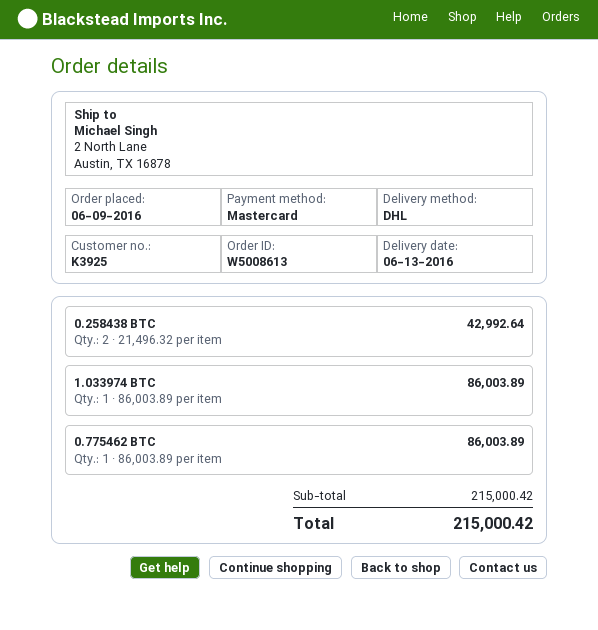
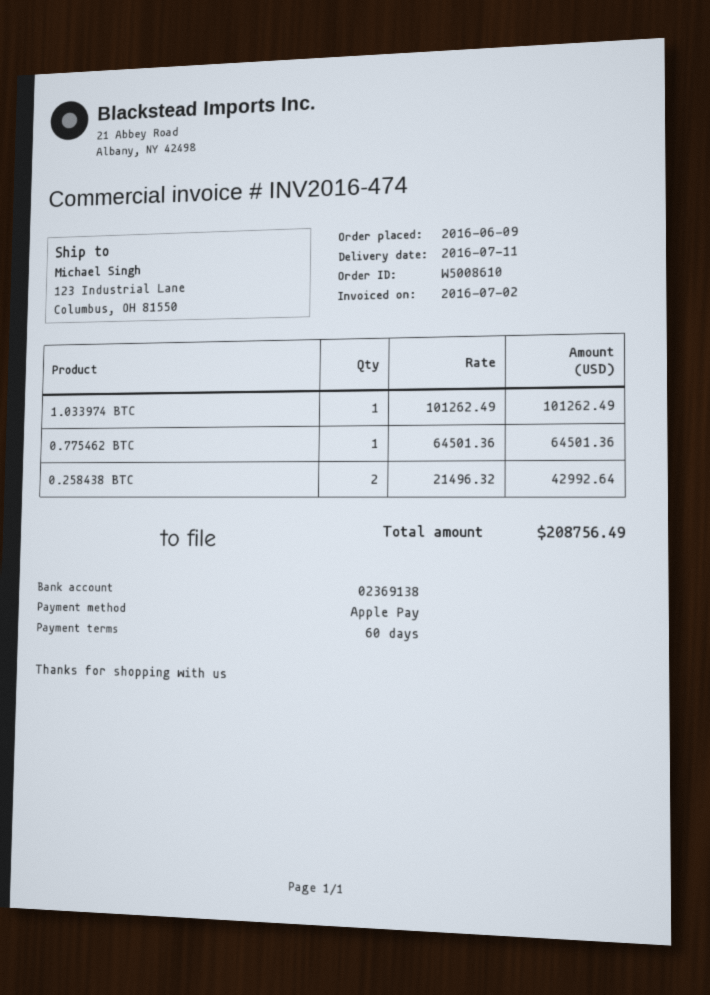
order number: W5008613 -> W5008610
delivery date: 2016-06-13 -> 2016-07-11
payment method: Mastercard -> Apple Pay
ship to: 2 North Lane, Austin, TX 16878 -> 123 Industrial Lane, Columbus, OH 81550
1.033974 BTC: 1 x 86003.89 = 86003.89 -> 1 x 101262.49 = 101262.49
0.775462 BTC: 1 x 86003.89 = 86003.89 -> 1 x 64501.36 = 64501.36
total: 215000.42 -> 208756.49

